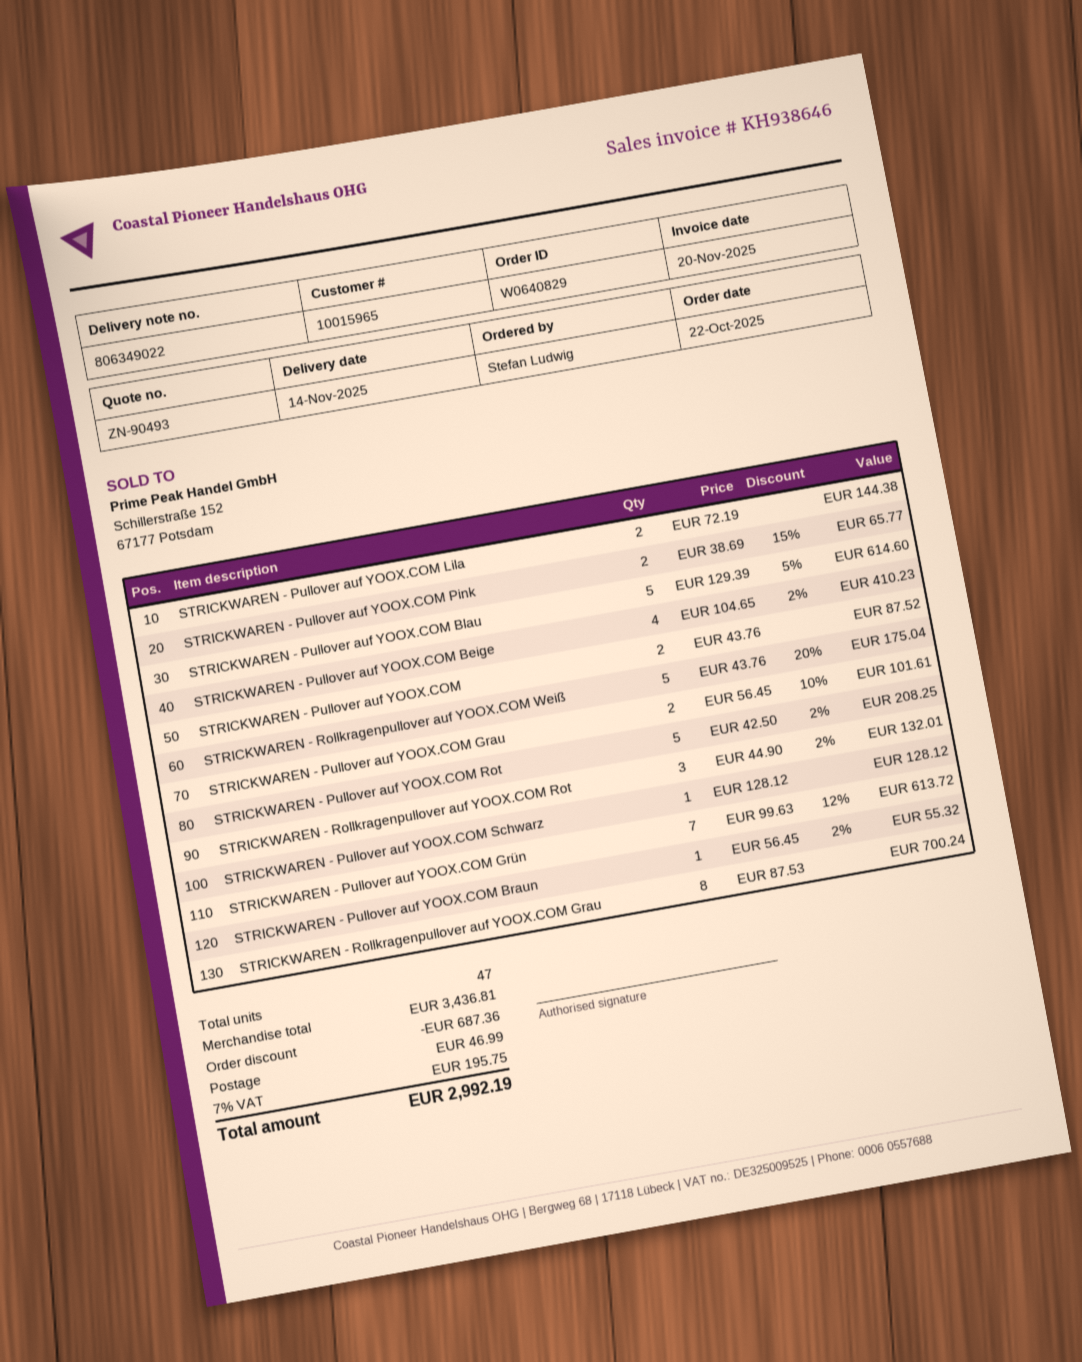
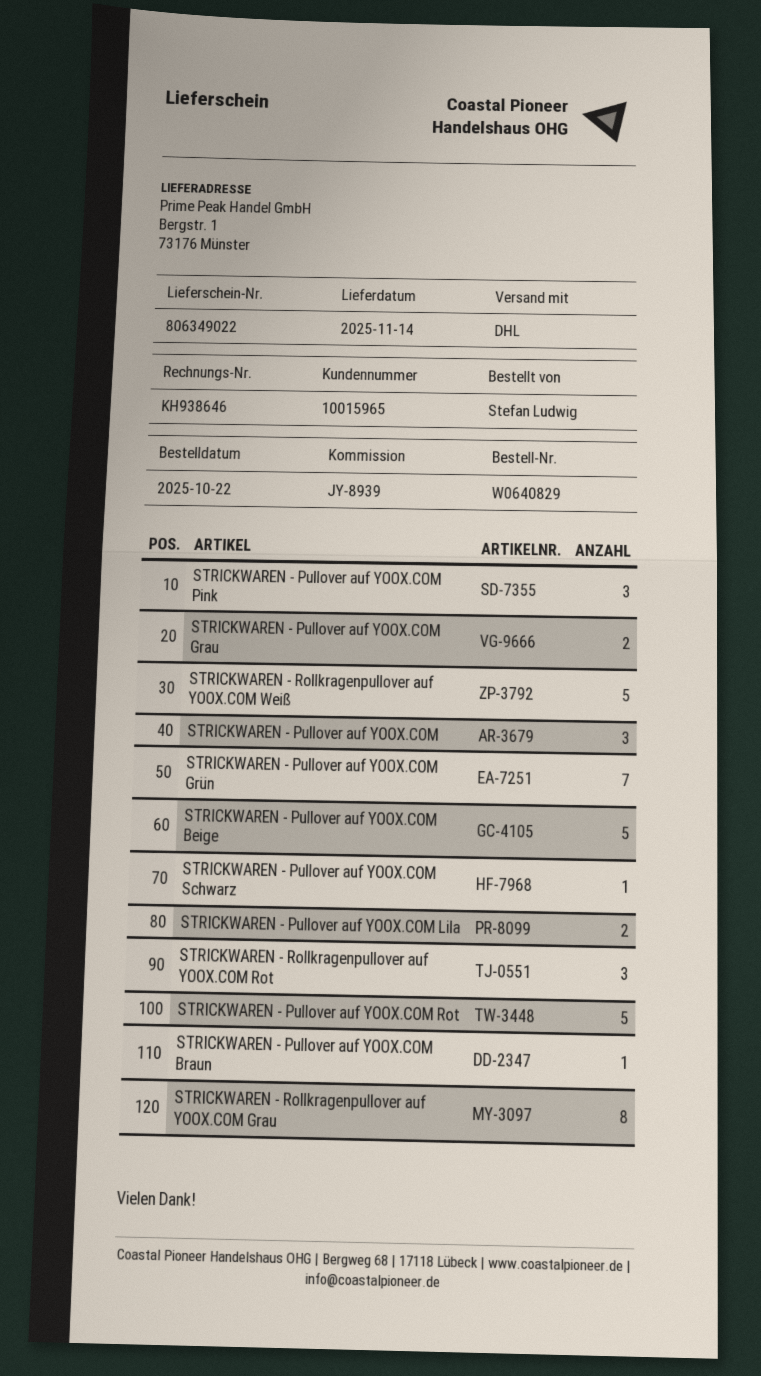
STRICKWAREN - Pullover auf YOOX.COM Pink: 2 -> 3
STRICKWAREN - Pullover auf YOOX.COM Blau: 5 -> none
STRICKWAREN - Pullover auf YOOX.COM Beige: 4 -> 5
STRICKWAREN - Pullover auf YOOX.COM: 2 -> 3

